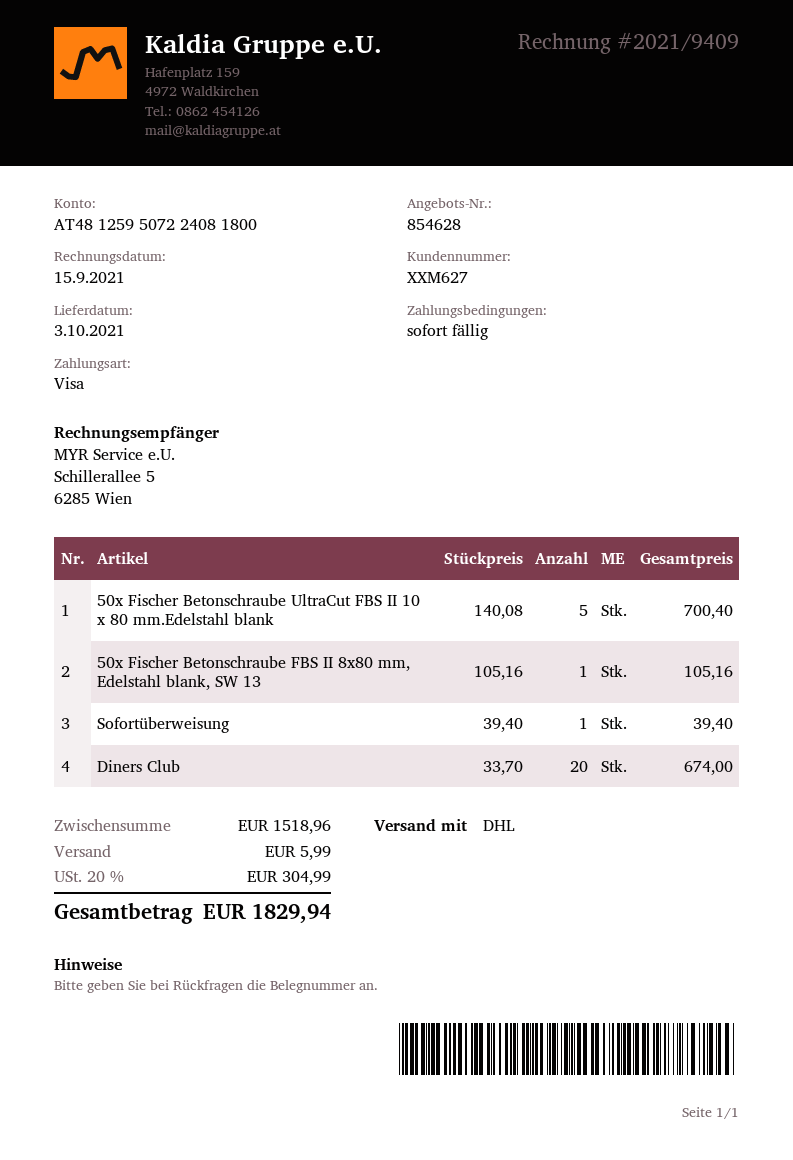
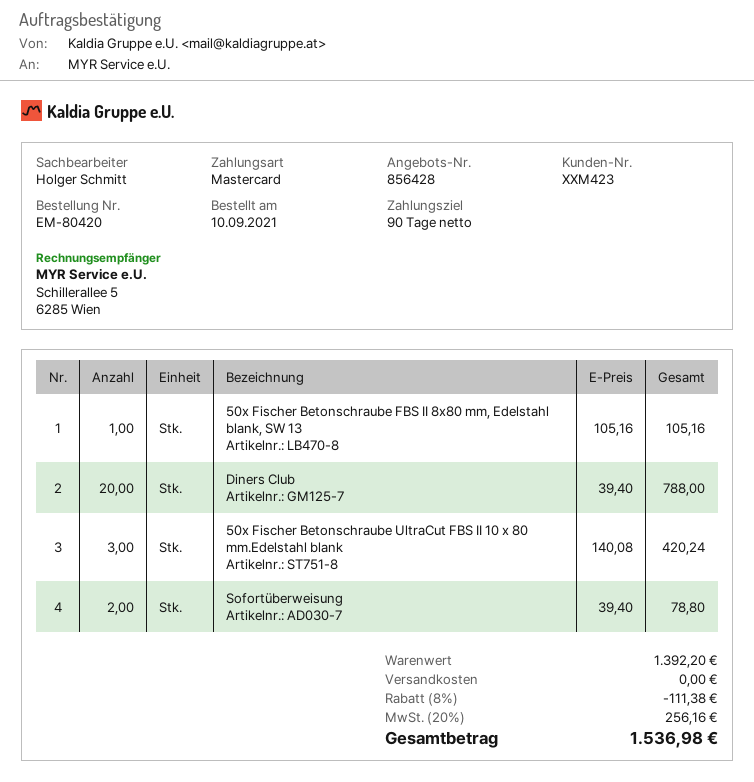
quote number: 854628 -> 856428
payment terms: on receipt -> 90 days
customer number: XXM627 -> XXM423
payment method: Visa -> Mastercard
50x Fischer Betonschraube UltraCut FBS II 10 x 80 mm.Edelstahl blank: 5 x 140.08 = 700.40 -> 3 x 140.08 = 420.24
Sofortüberweisung: 1 x 39.40 = 39.40 -> 2 x 39.40 = 78.80
Diners Club: 20 x 33.70 = 674.00 -> 20 x 39.40 = 788.00
subtotal: 1518.96 -> 1392.20
discount: none -> 8% = 111.38
shipping: 5.99 -> 0.00
tax: 20% = 304.99 -> 20% = 256.16
total: 1829.94 -> 1536.98

